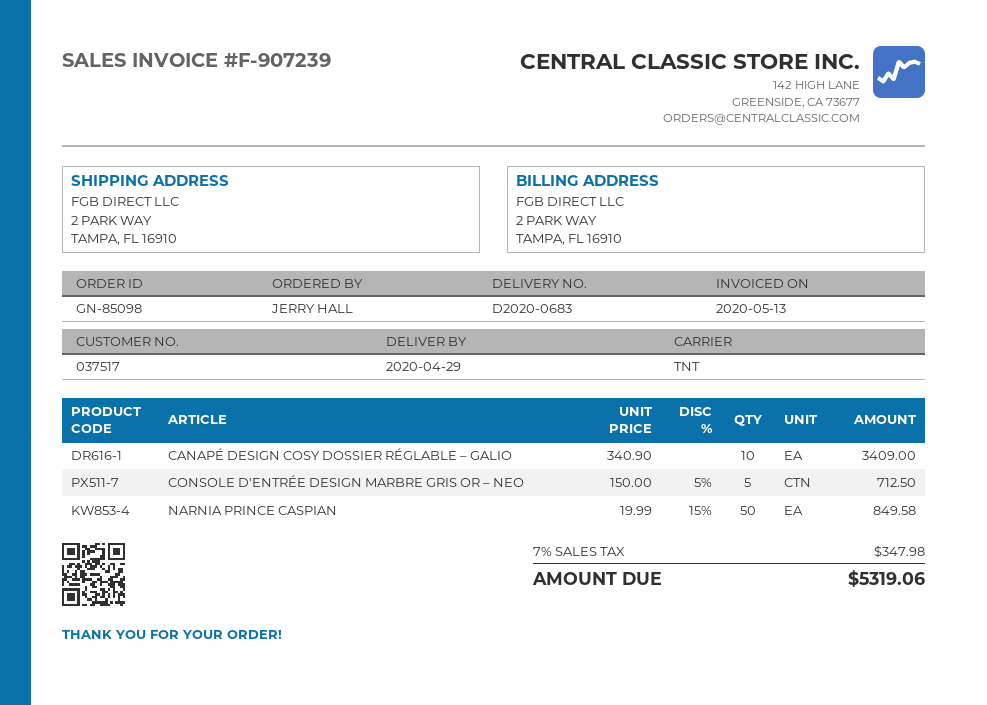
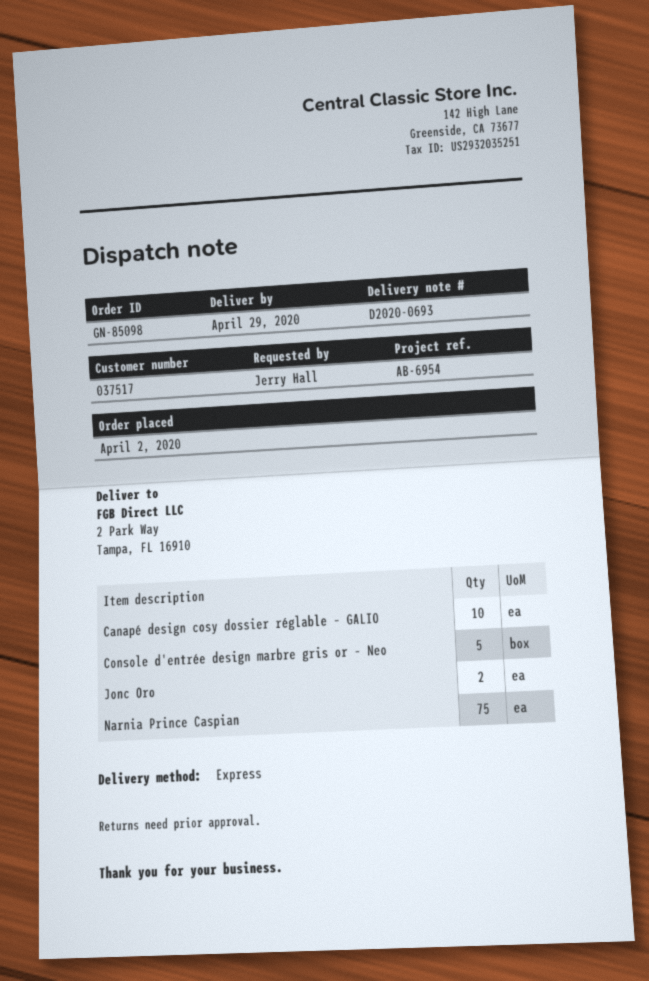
delivery note number: D2020-0683 -> D2020-0693
shipping method: TNT -> express
NARNIA PRINCE CASPIAN: 50 -> 75
Jonc Oro: none -> 2

